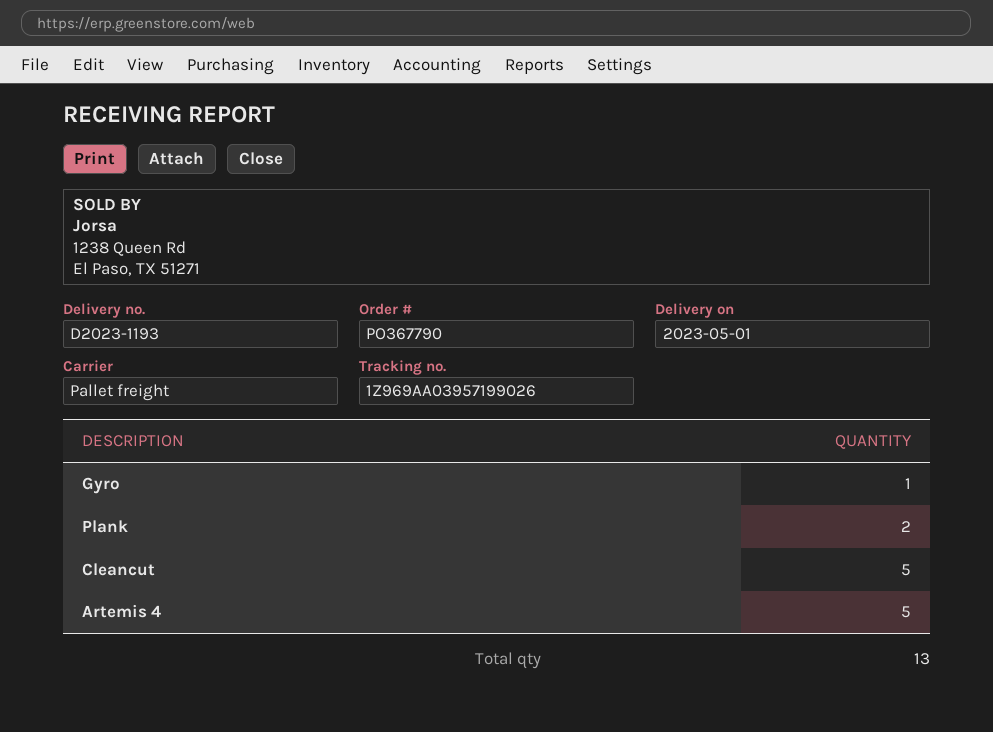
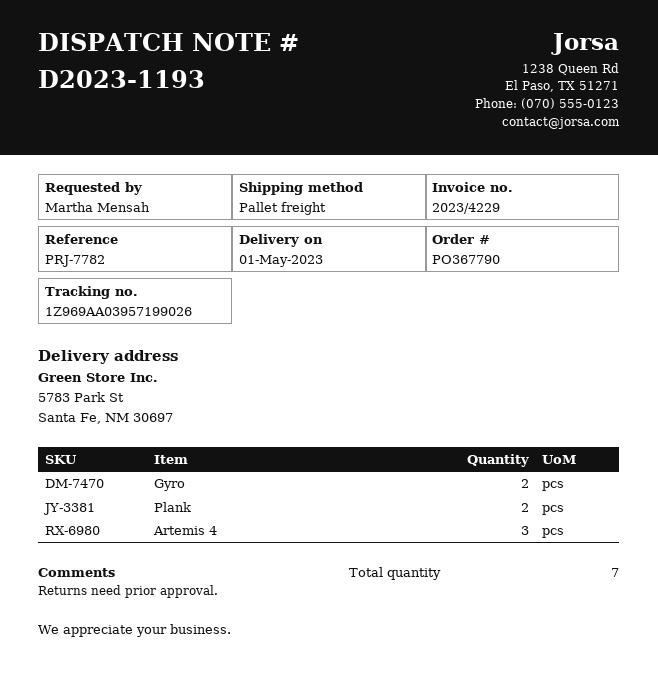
Gyro: 1 -> 2
Cleancut: 5 -> none
Artemis 4: 5 -> 3
total quantity: 13 -> 7

